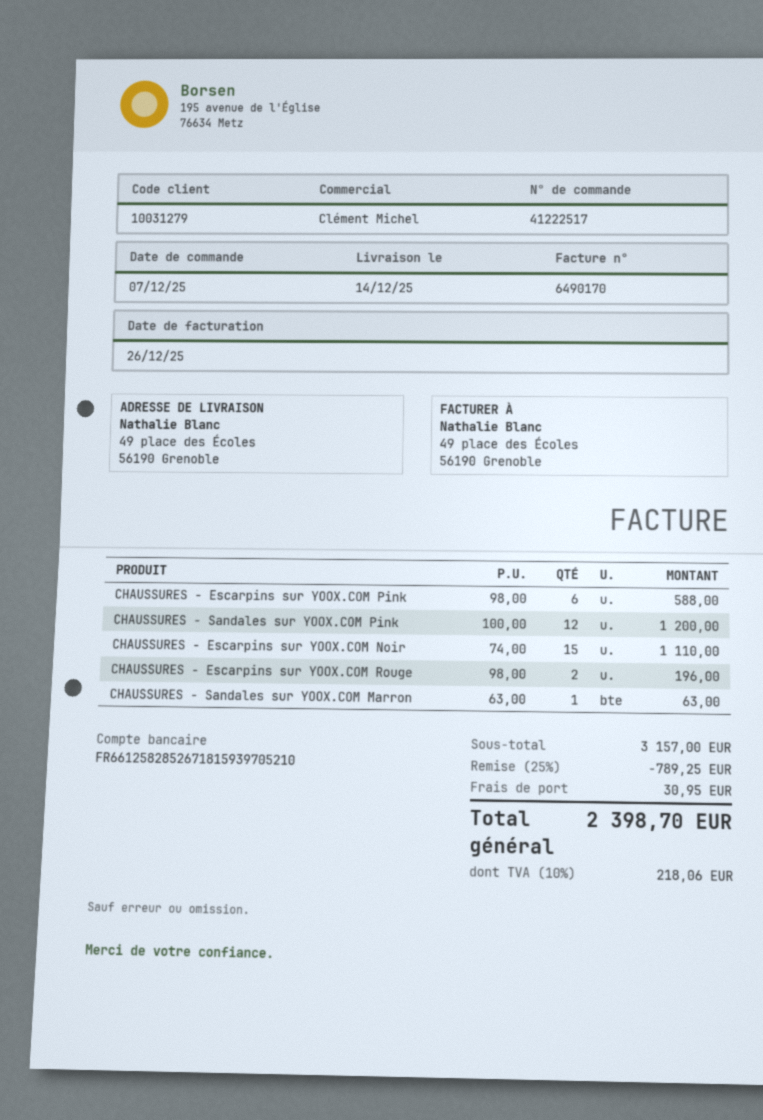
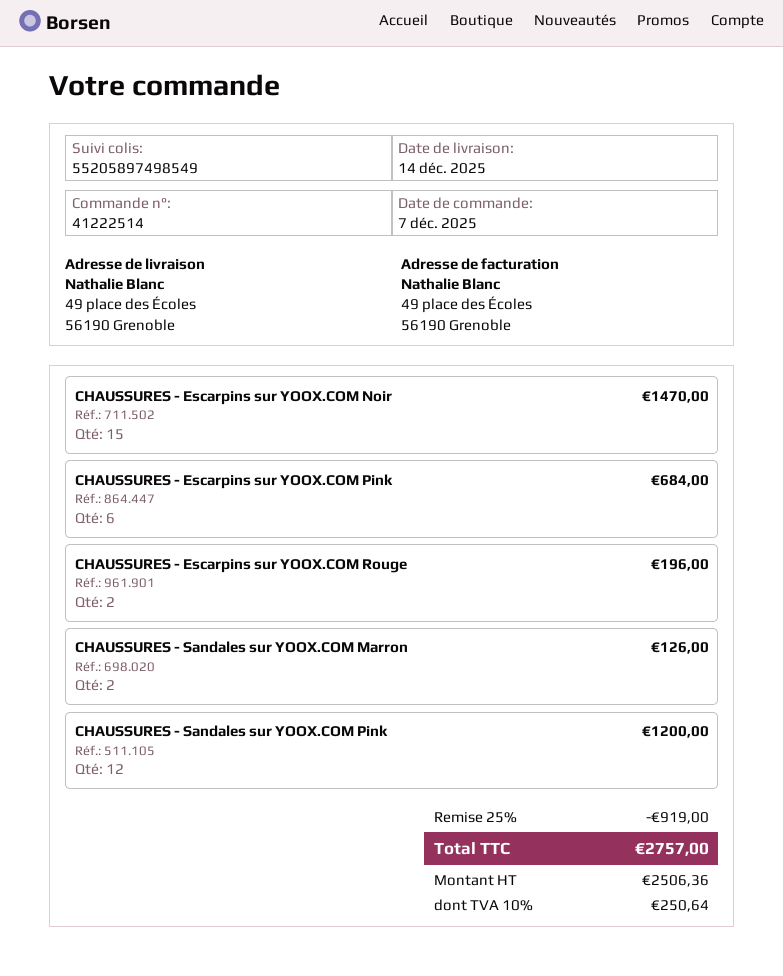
order number: 41222517 -> 41222514
CHAUSSURES - Escarpins sur YOOX.COM Pink: 6 for 588.00 -> 6 for 684.00
CHAUSSURES - Escarpins sur YOOX.COM Noir: 15 for 1110.00 -> 15 for 1470.00
CHAUSSURES - Sandales sur YOOX.COM Marron: 1 for 63.00 -> 2 for 126.00
discount: 25% = 789.25 -> 25% = 919.00
shipping: 30.95 -> none
tax: 10% = 218.06 -> 10% = 250.64
total: 2398.70 -> 2757.00

